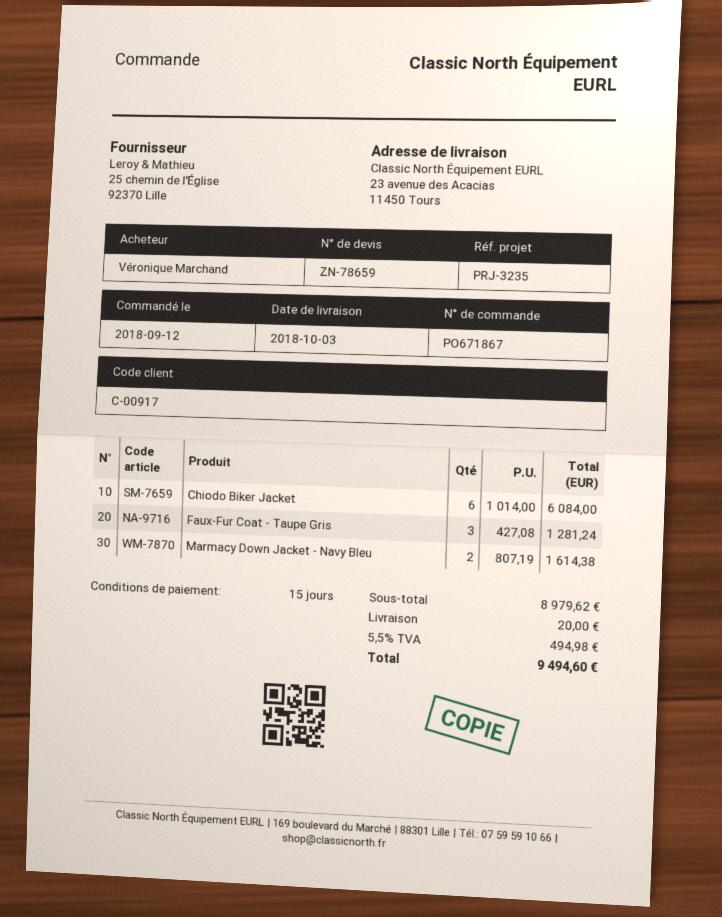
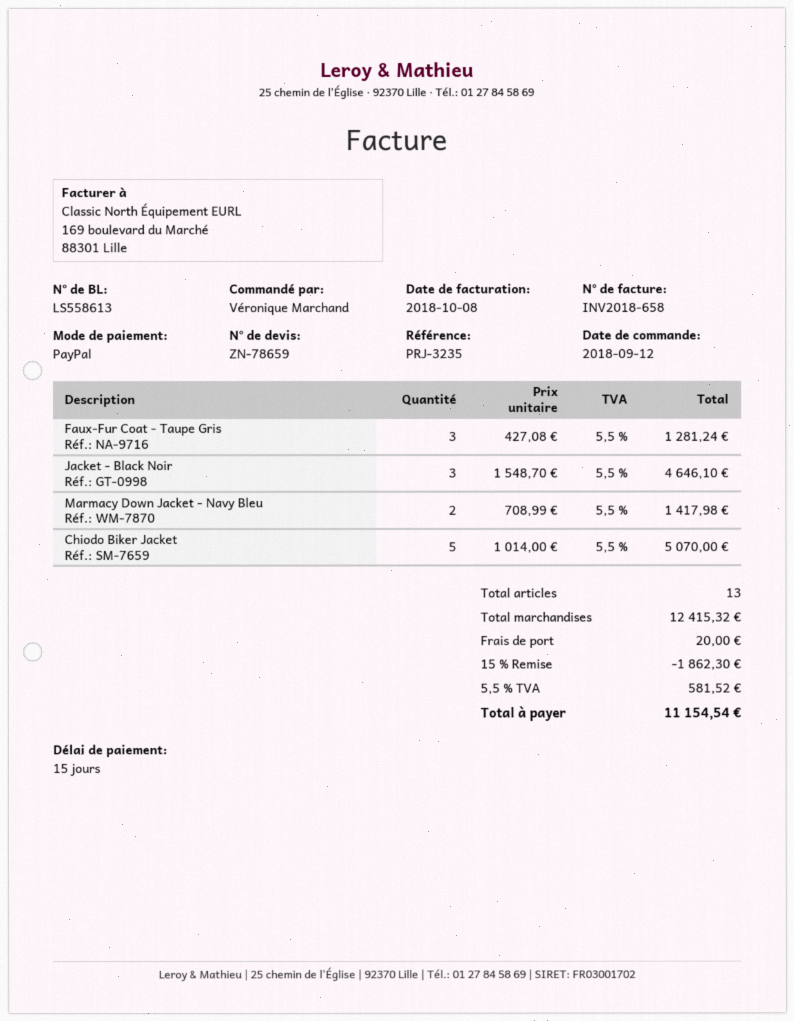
Chiodo Biker Jacket: 6 x 1014.00 = 6084.00 -> 5 x 1014.00 = 5070.00
Marmacy Down Jacket - Navy Bleu: 2 x 807.19 = 1614.38 -> 2 x 708.99 = 1417.98
Jacket - Black Noir: none -> 3 x 1548.70 = 4646.10
subtotal: 8979.62 -> 12415.32
discount: none -> 15% = 1862.30
tax: 5.5% = 494.98 -> 5.5% = 581.52
total: 9494.60 -> 11154.54

